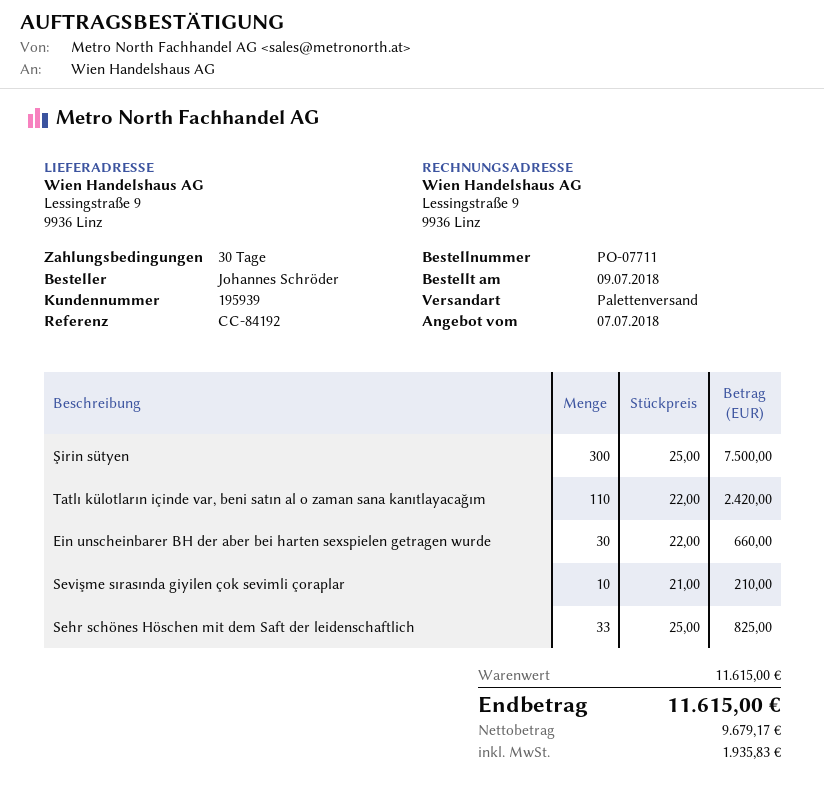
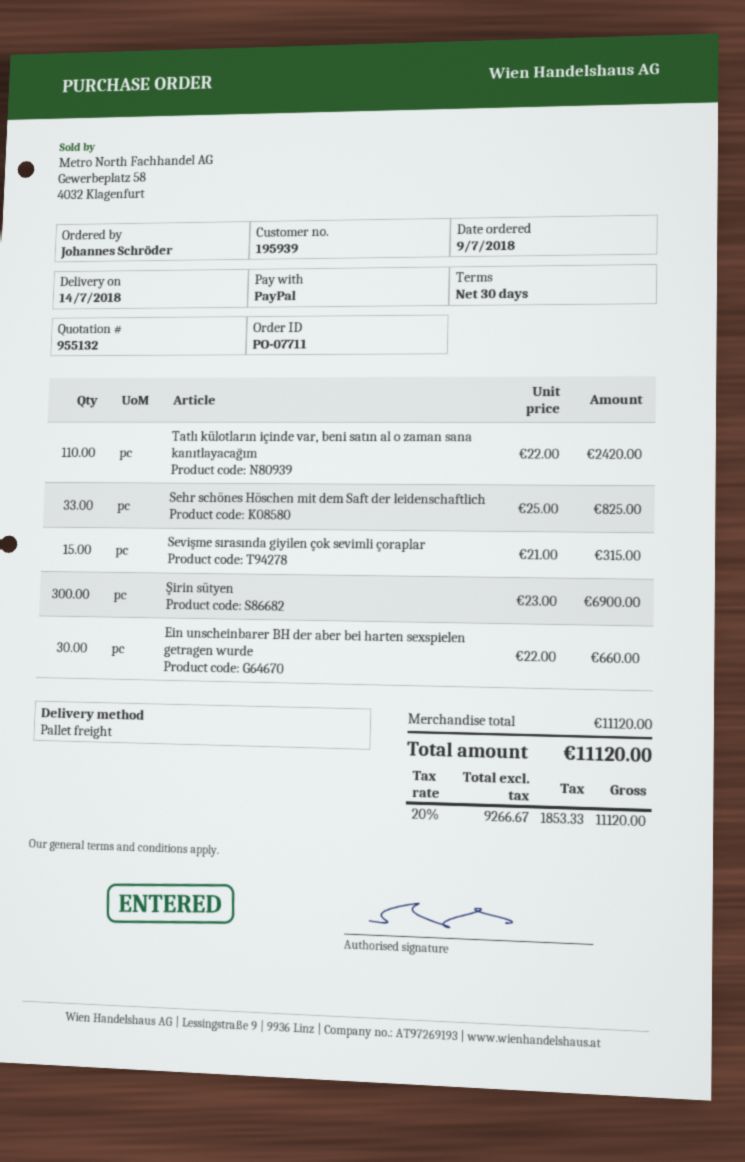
Şirin sütyen: 300 x 25.00 = 7500.00 -> 300 x 23.00 = 6900.00
Sevişme sırasında giyilen çok sevimli çoraplar: 10 x 21.00 = 210.00 -> 15 x 21.00 = 315.00
subtotal: 11615.00 -> 11120.00
net: 9679.17 -> 9266.67
tax: 1935.83 -> 1853.33
total: 11615.00 -> 11120.00

